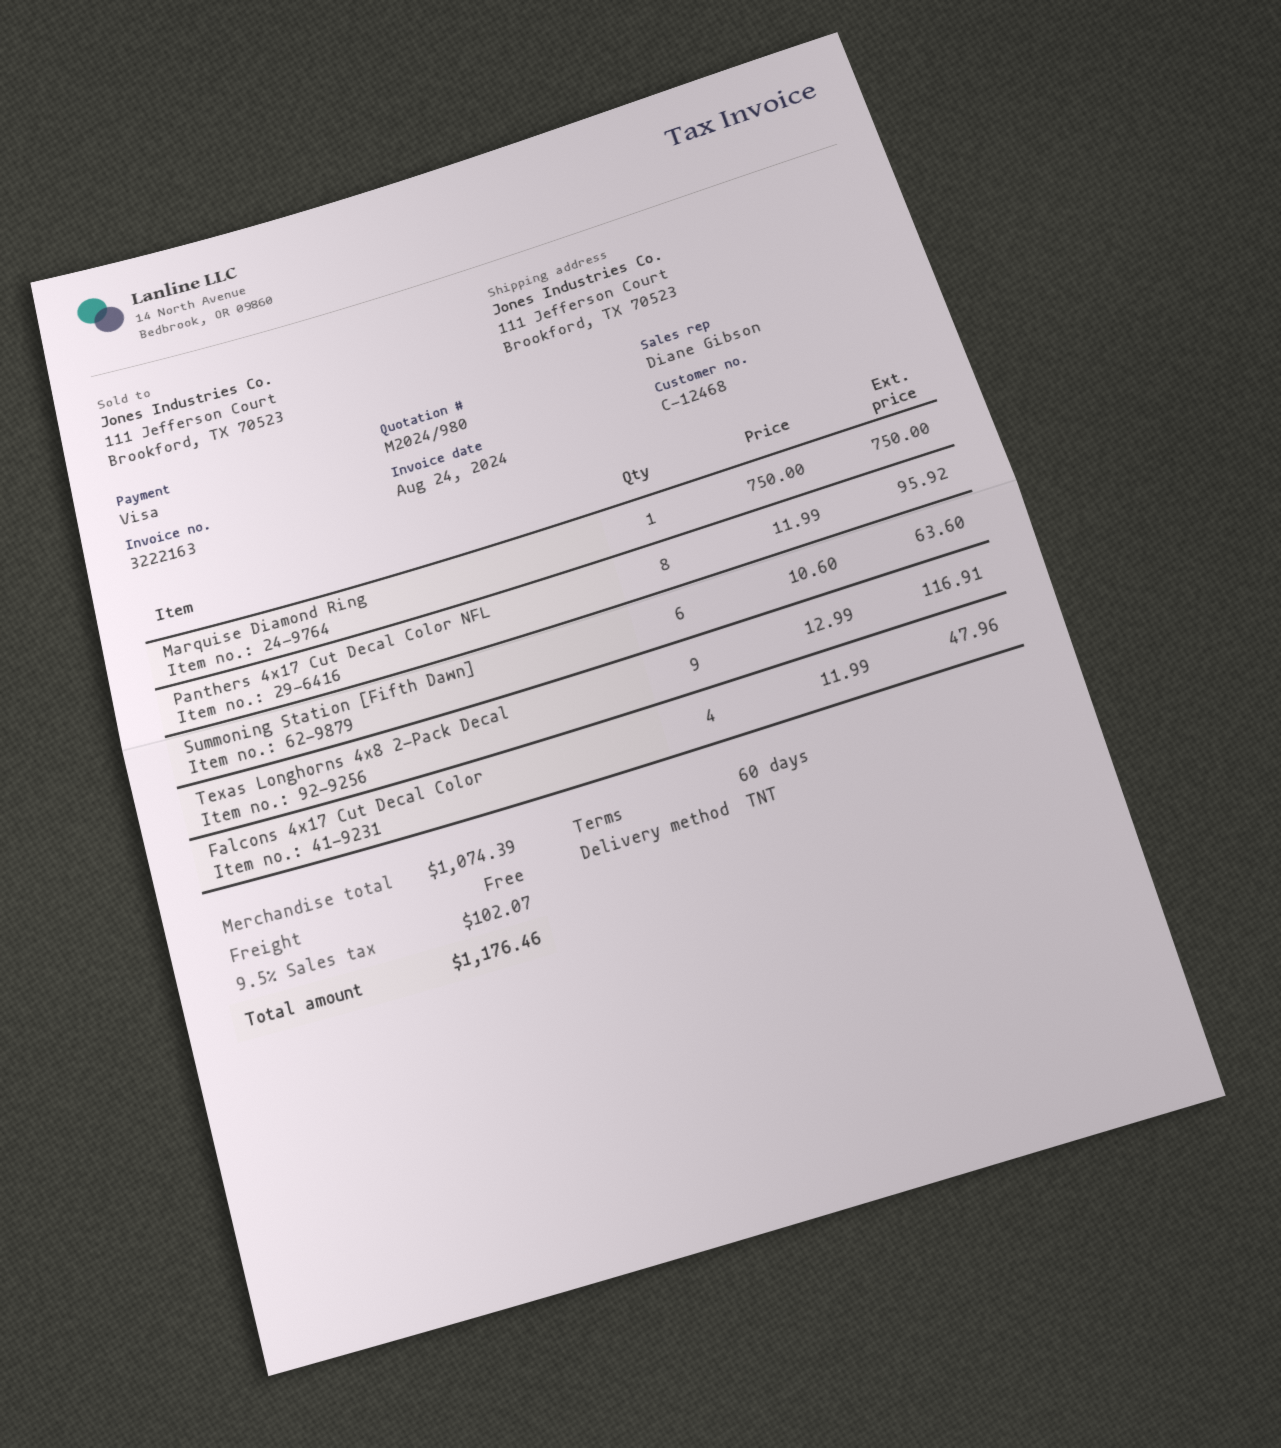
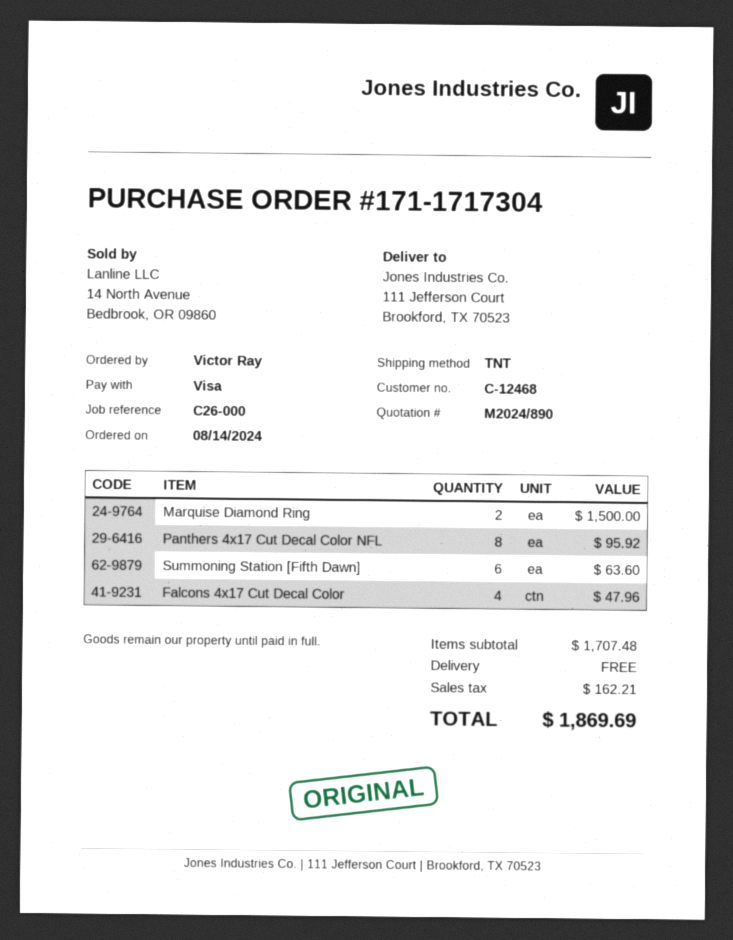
quote number: M2024/980 -> M2024/890
Marquise Diamond Ring: 1 for 750.00 -> 2 for 1500.00
Texas Longhorns 4x8 2-Pack Decal: 9 for 116.91 -> none
subtotal: 1074.39 -> 1707.48
tax: 102.07 -> 162.21
total: 1176.46 -> 1869.69

